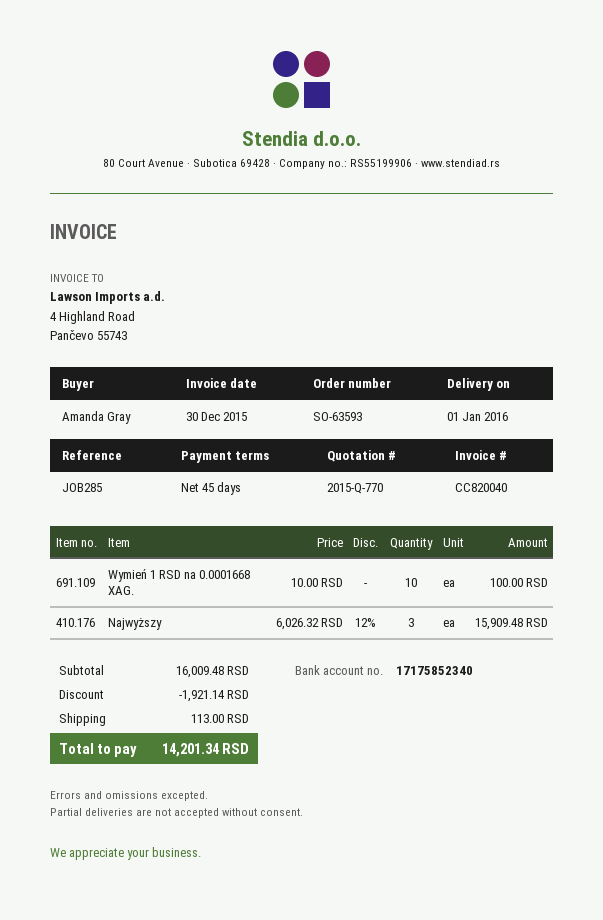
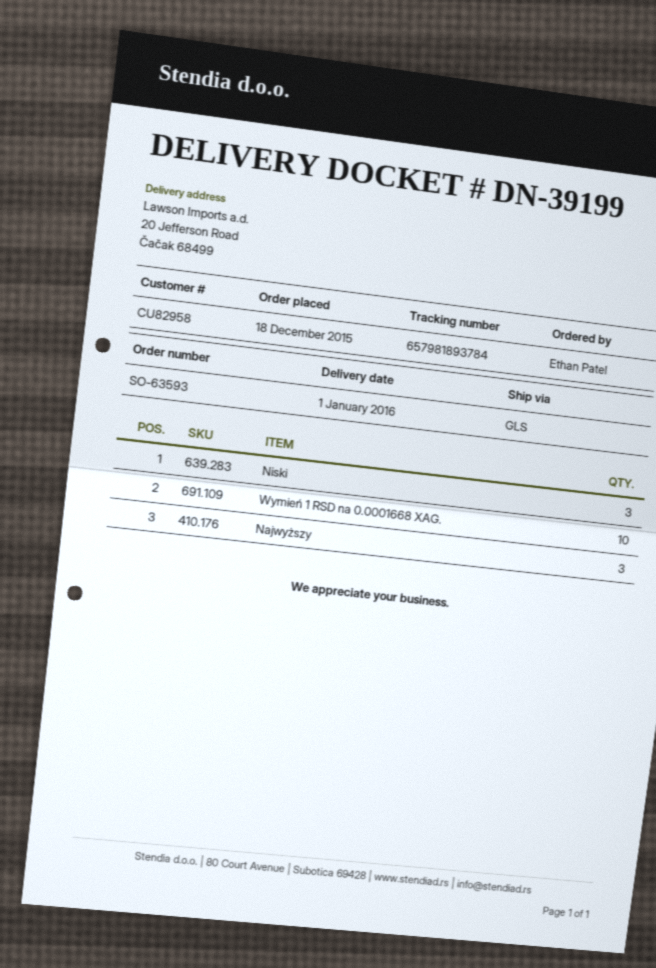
ordered by: Amanda Gray -> Ethan Patel
Niski: none -> 3

